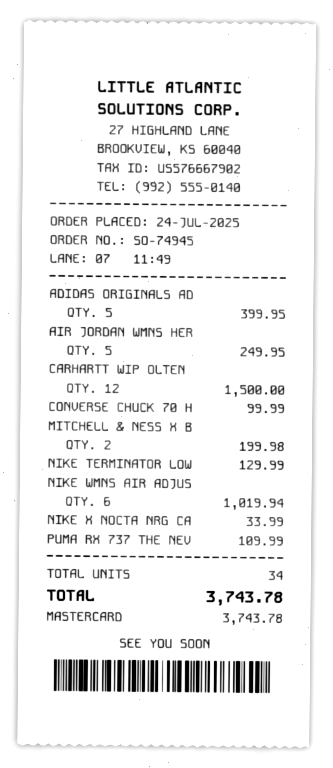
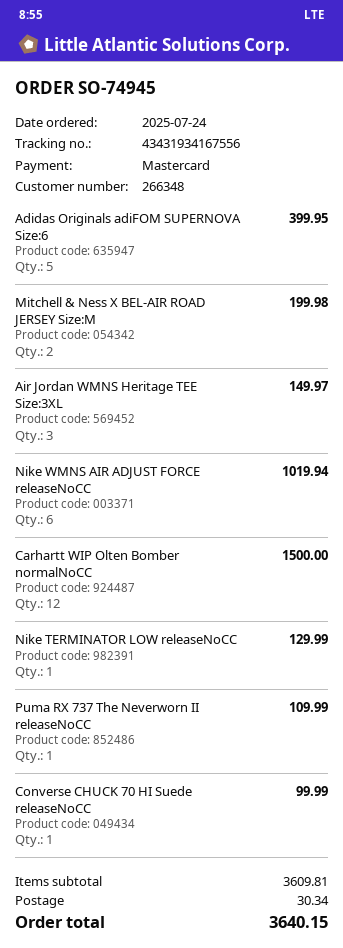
AIR JORDAN WMNS HER: 5 for 249.95 -> 3 for 149.97
NIKE X NOCTA NRG CA: 1 for 33.99 -> none
shipping: none -> 30.34
total: 3743.78 -> 3640.15

